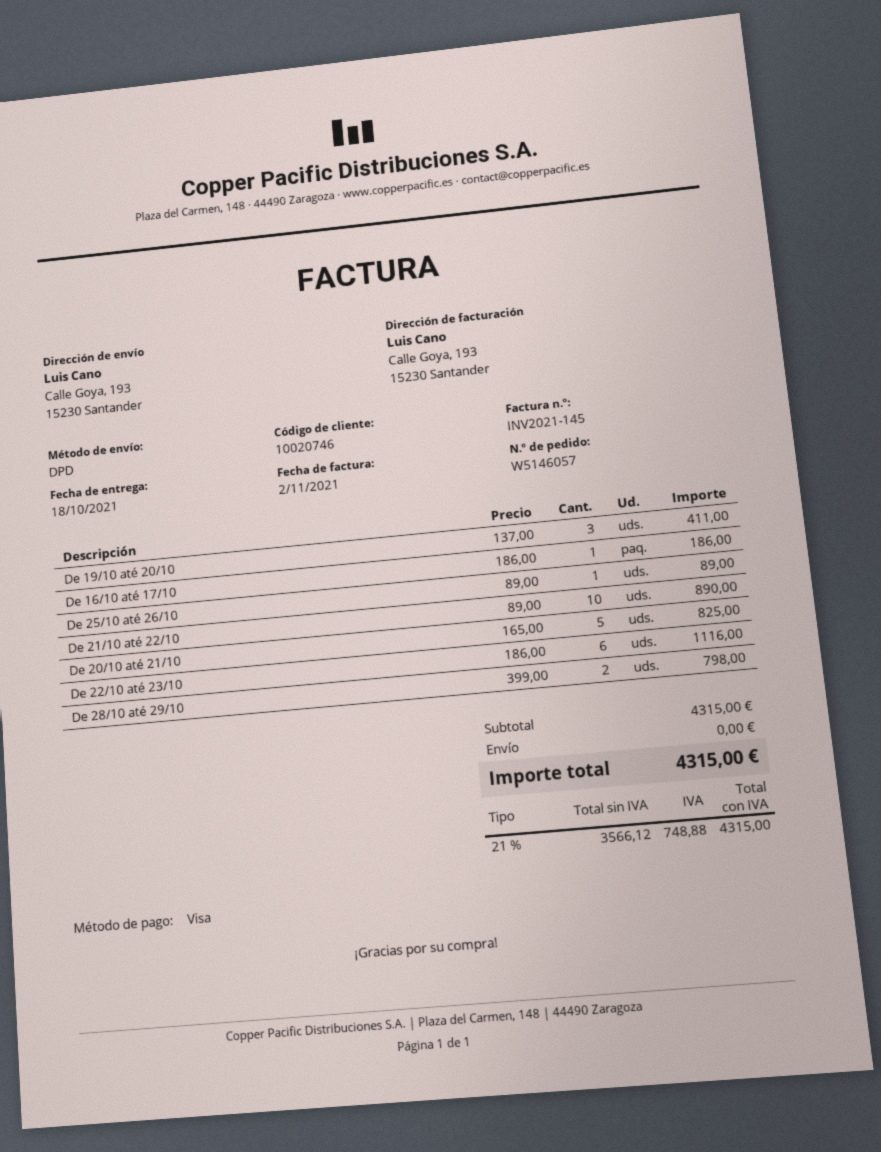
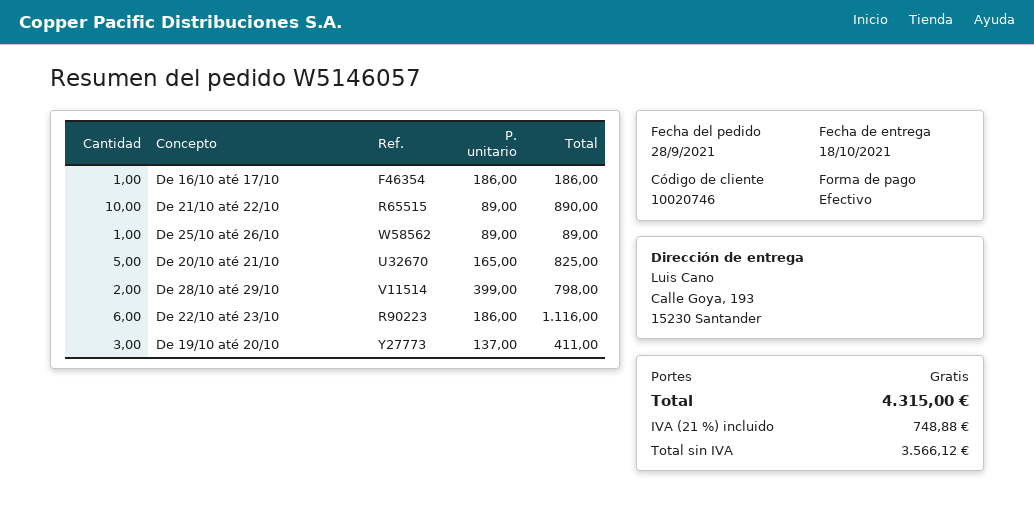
payment method: Visa -> cash

